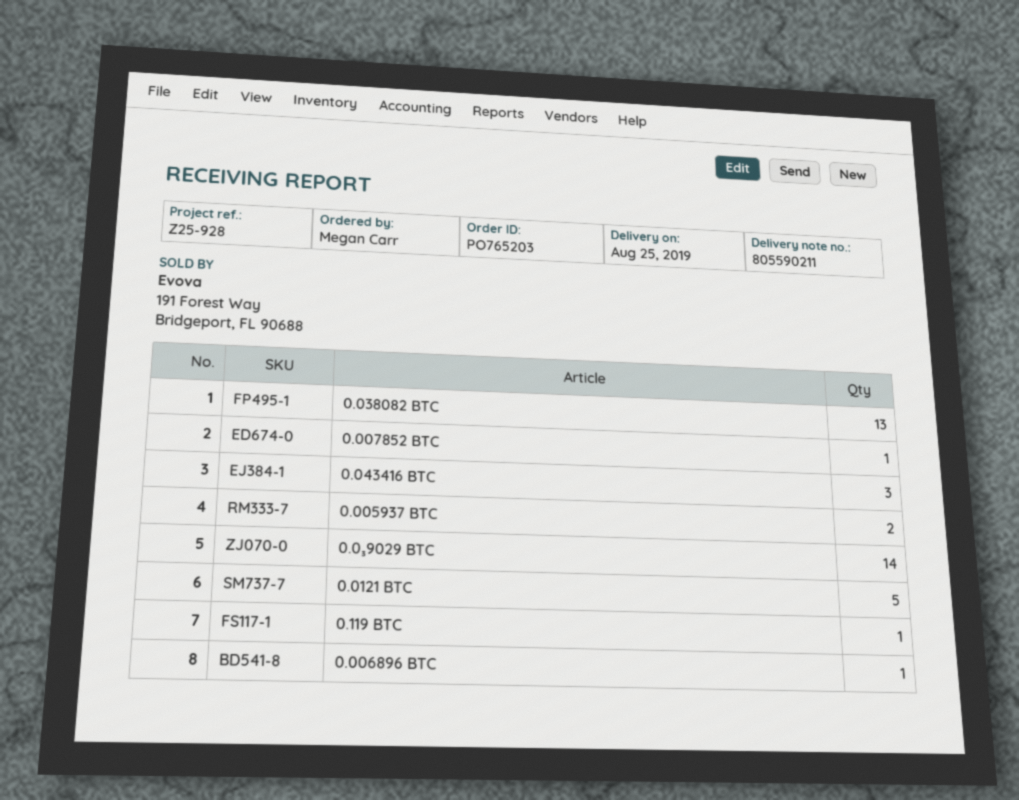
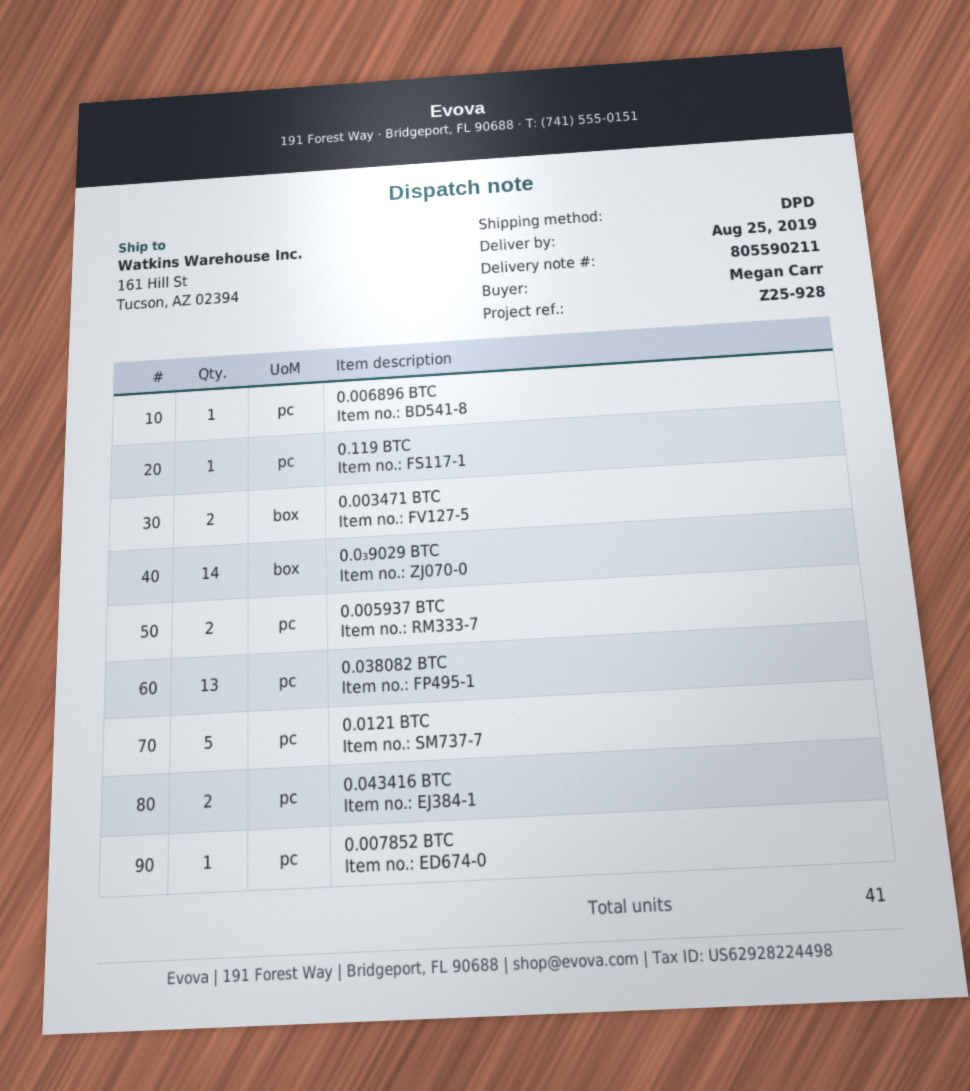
0.043416 BTC: 3 -> 2
0.003471 BTC: none -> 2

